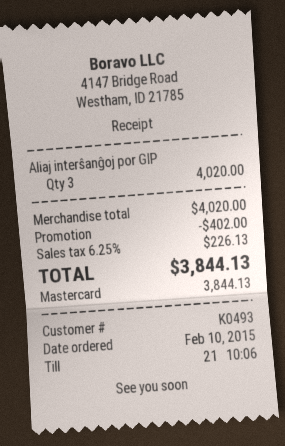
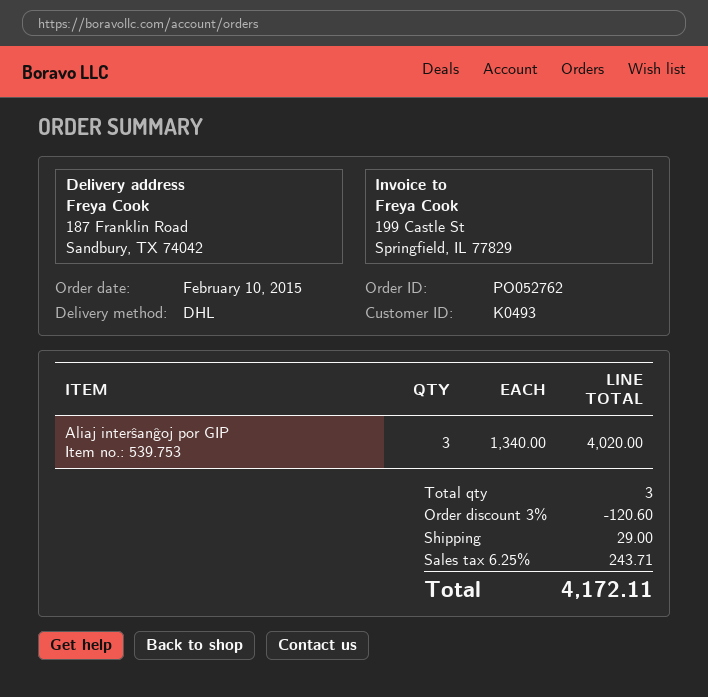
discount: 402.00 -> 120.60
shipping: none -> 29.00
tax: 6.25% = 226.13 -> 6.25% = 243.71
total: 3844.13 -> 4172.11

